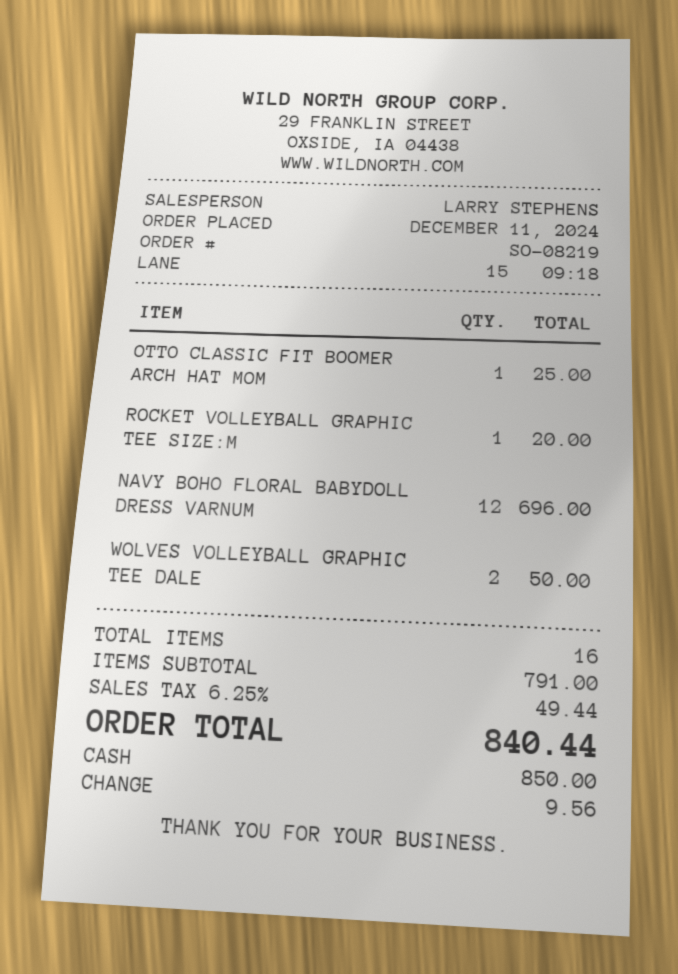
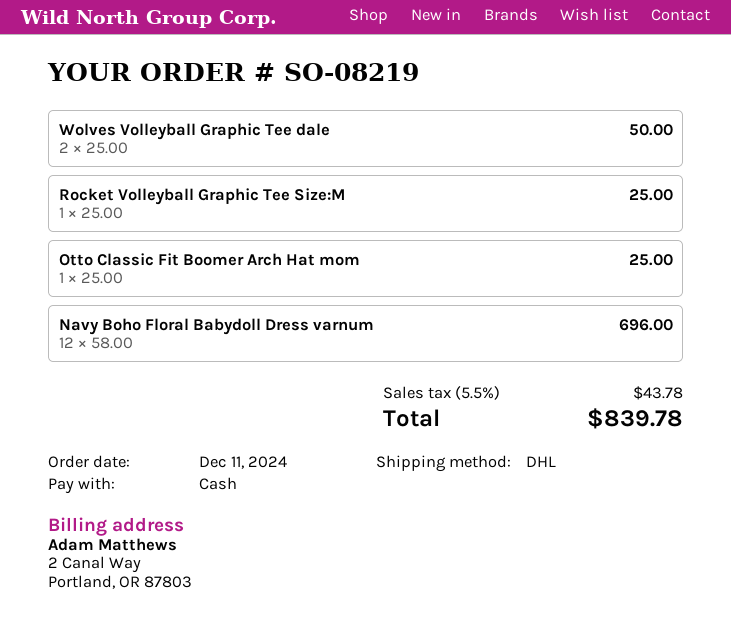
ROCKET VOLLEYBALL GRAPHIC TEE SIZE:M: 1 for 20.00 -> 1 for 25.00
tax: 6.25% = 49.44 -> 5.5% = 43.78
total: 840.44 -> 839.78

